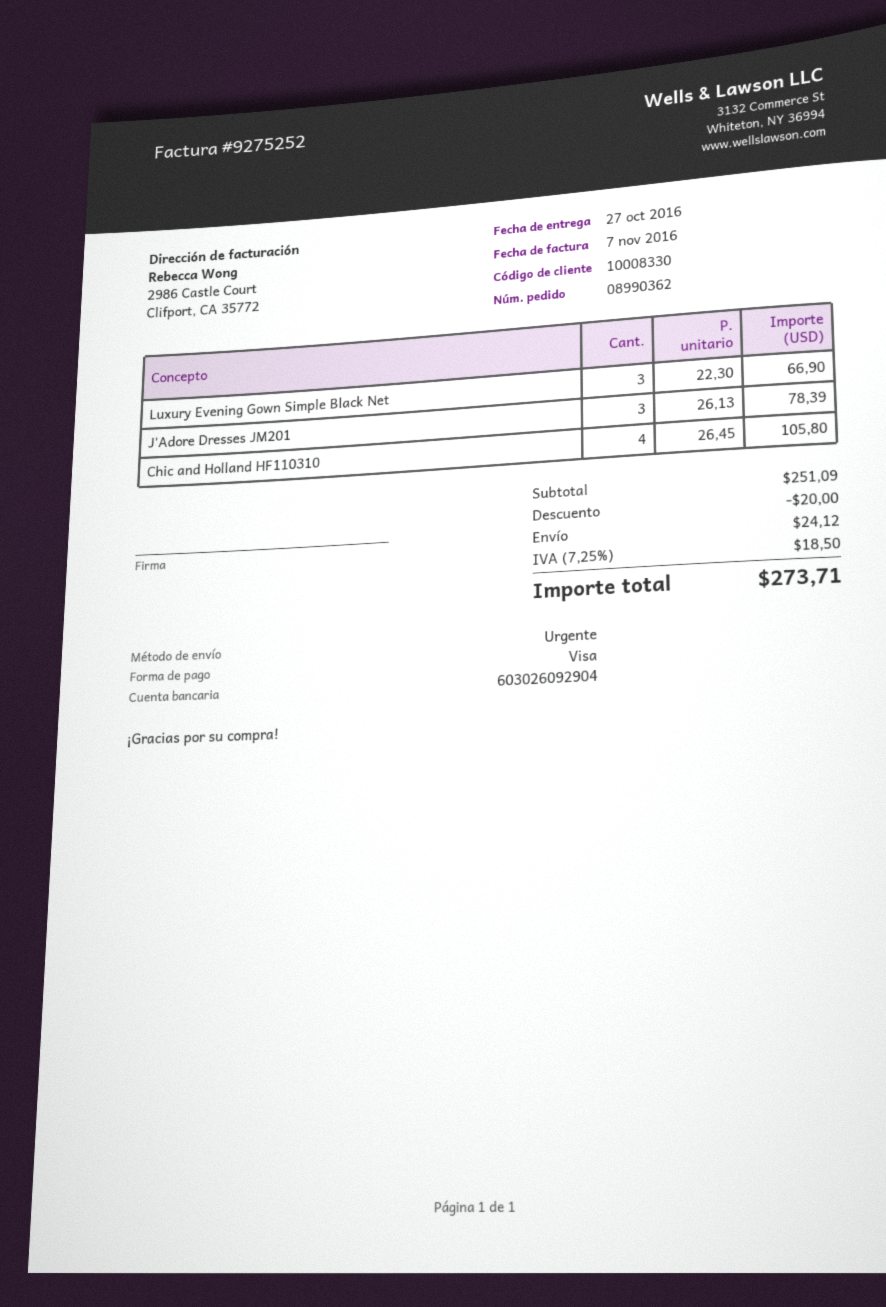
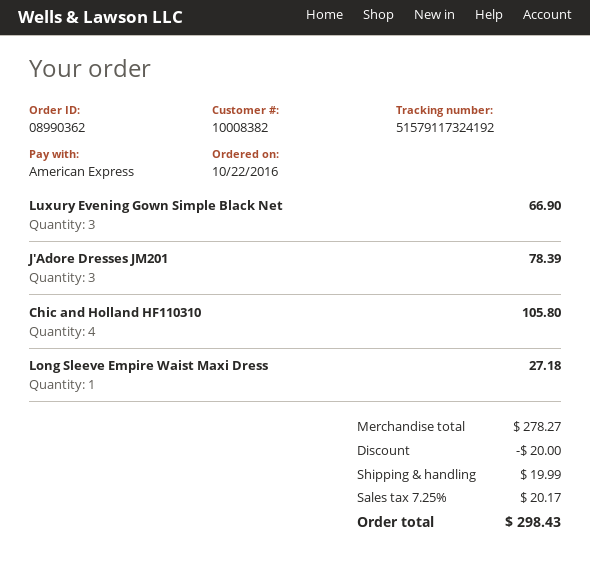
customer number: 10008330 -> 10008382
payment method: Visa -> American Express
Long Sleeve Empire Waist Maxi Dress: none -> 1 for 27.18
subtotal: 251.09 -> 278.27
shipping: 24.12 -> 19.99
tax: 7.25% = 18.50 -> 7.25% = 20.17
total: 273.71 -> 298.43

